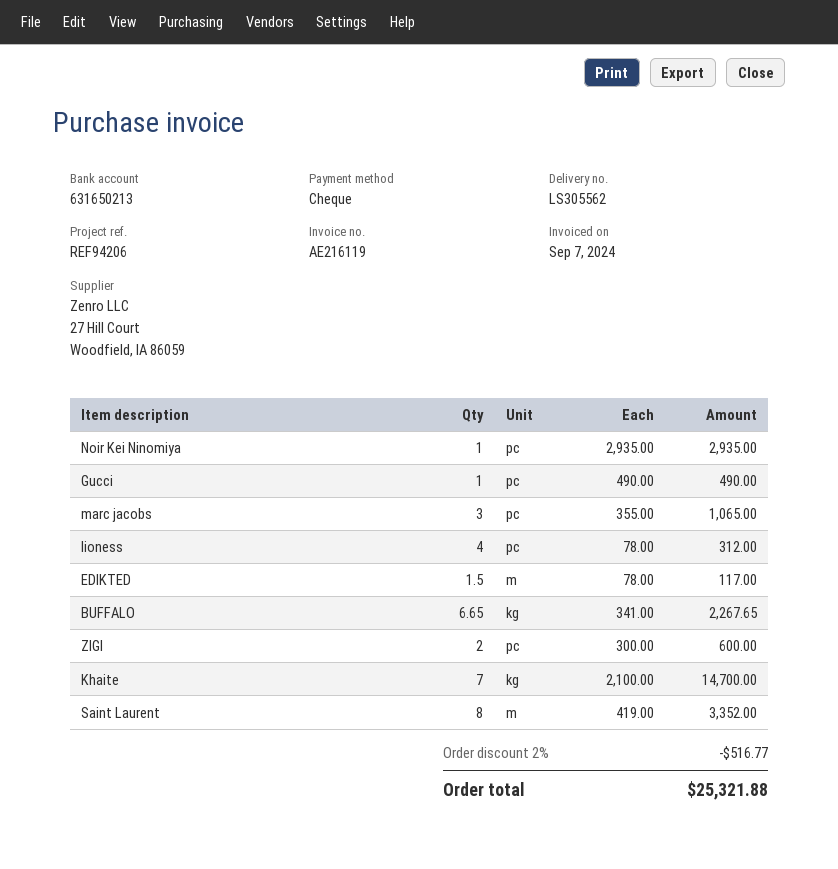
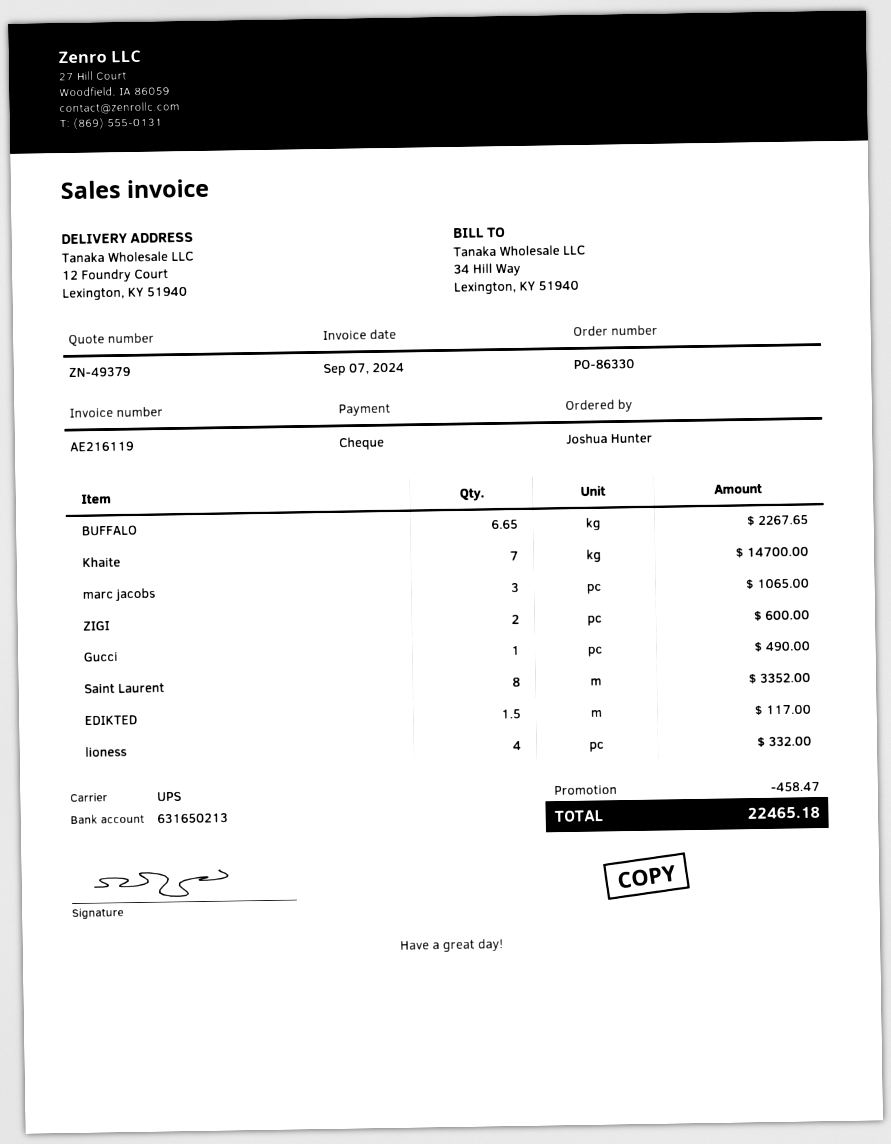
Noir Kei Ninomiya: 1 for 2935.00 -> none
lioness: 4 for 312.00 -> 4 for 332.00
discount: 516.77 -> 458.47
total: 25321.88 -> 22465.18

